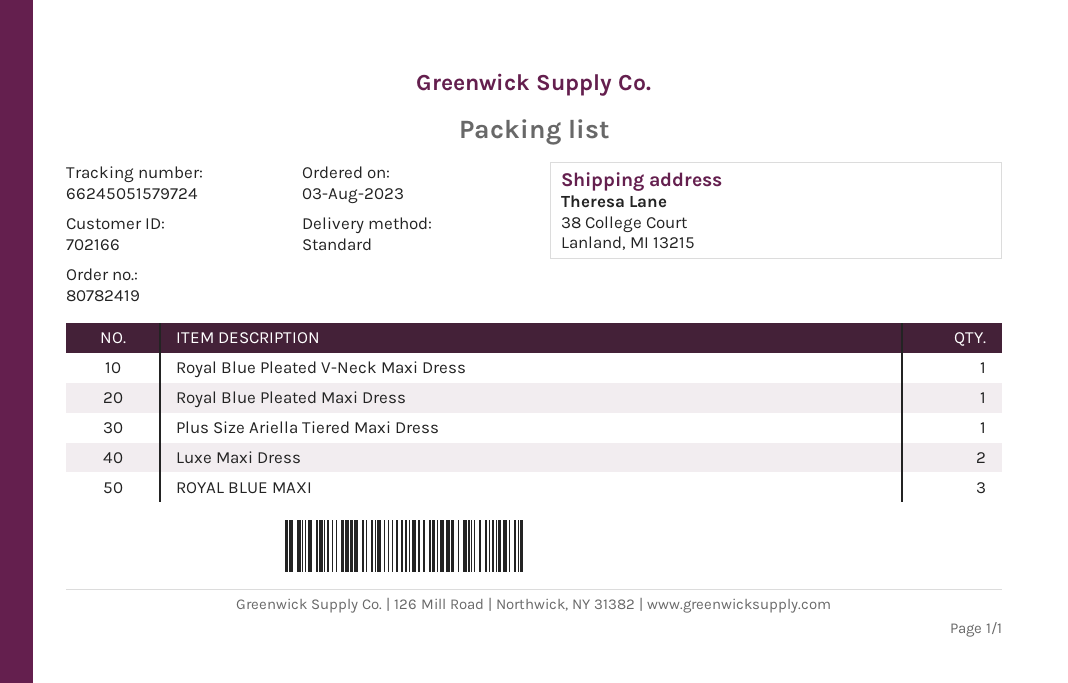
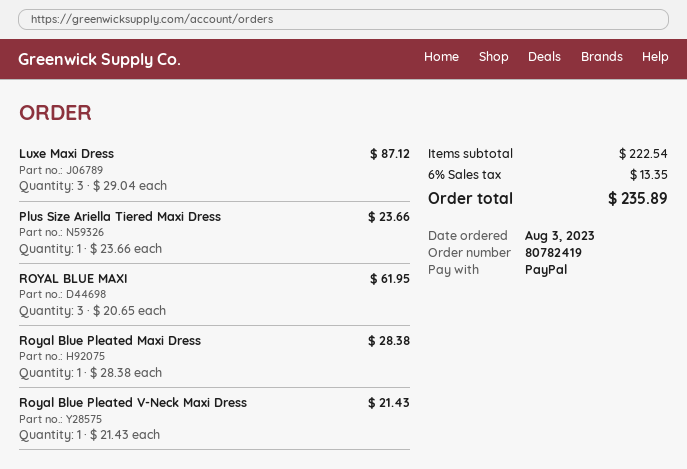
Luxe Maxi Dress: 2 -> 3

